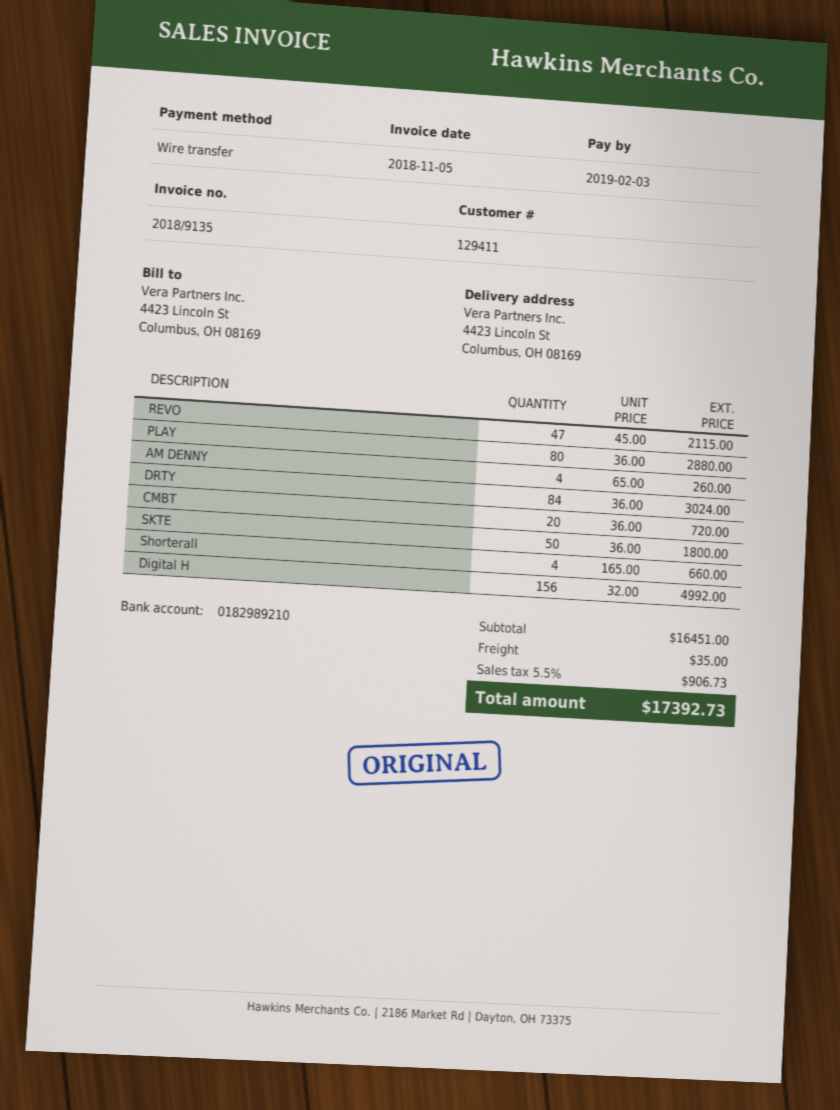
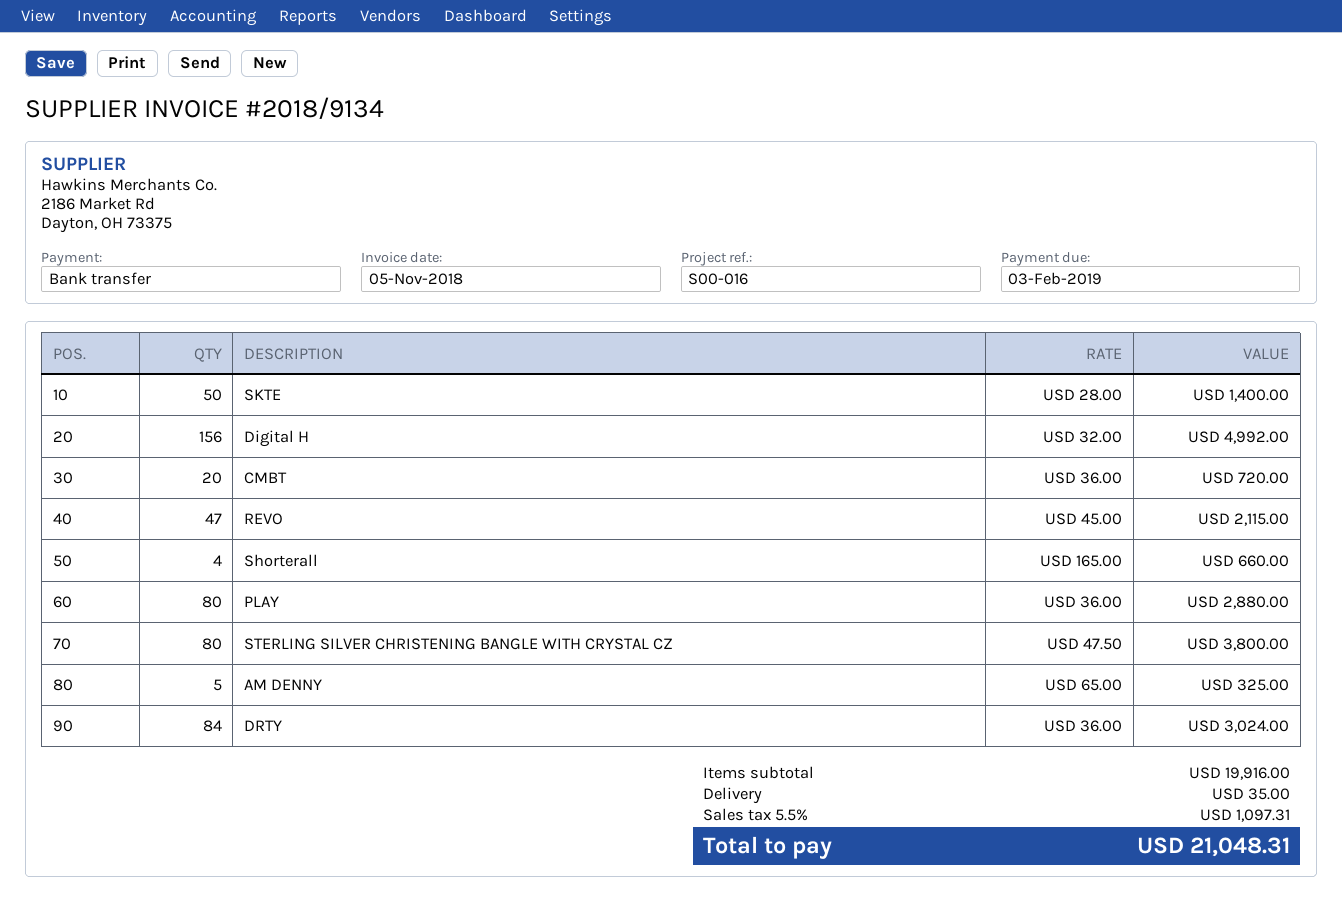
invoice number: 2018/9135 -> 2018/9134
AM DENNY: 4 x 65.00 = 260.00 -> 5 x 65.00 = 325.00
SKTE: 50 x 36.00 = 1800.00 -> 50 x 28.00 = 1400.00
STERLING SILVER CHRISTENING BANGLE WITH CRYSTAL CZ: none -> 80 x 47.50 = 3800.00
subtotal: 16451.00 -> 19916.00
tax: 5.5% = 906.73 -> 5.5% = 1097.31
total: 17392.73 -> 21048.31

